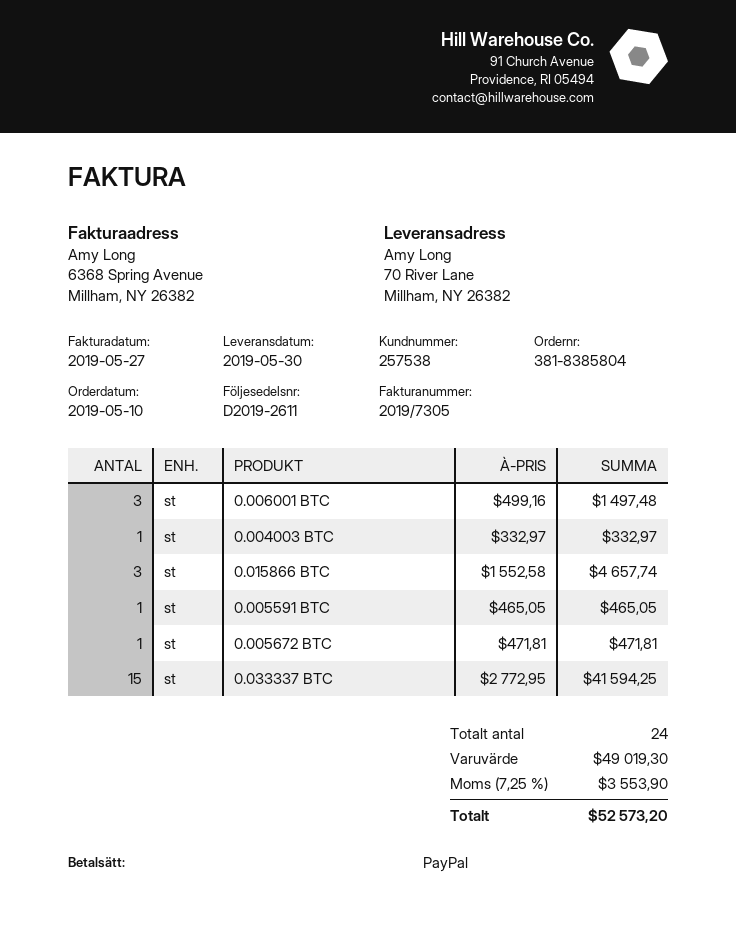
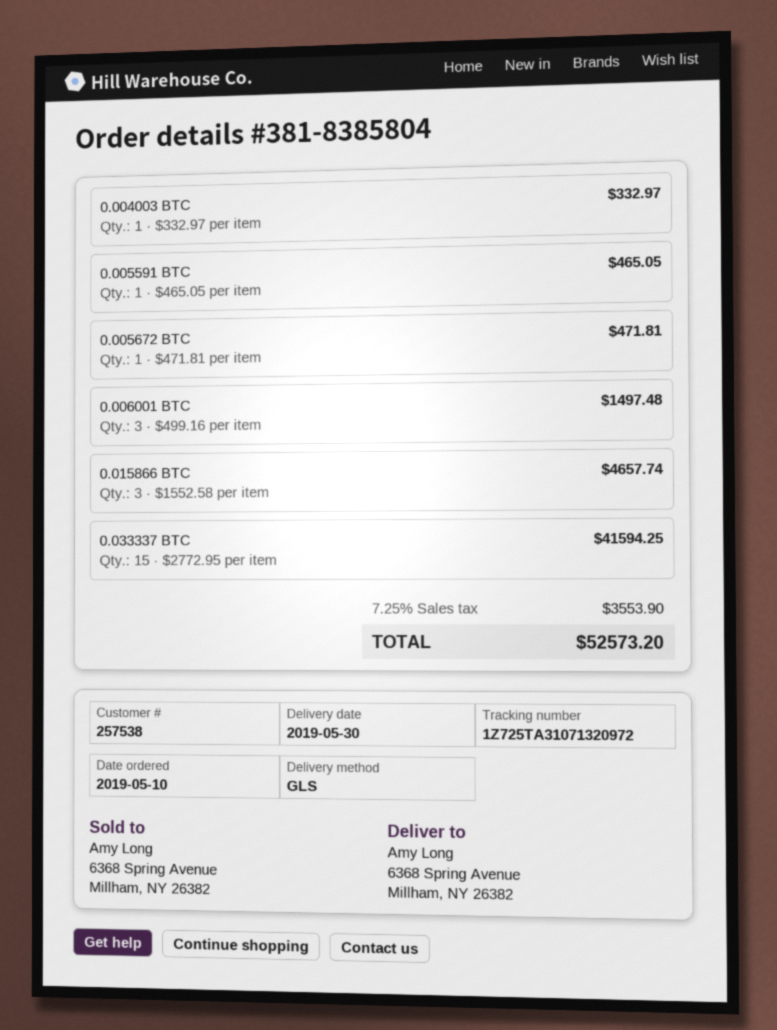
ship to: 70 River Lane, Millham, NY 26382 -> 6368 Spring Avenue, Millham, NY 26382

